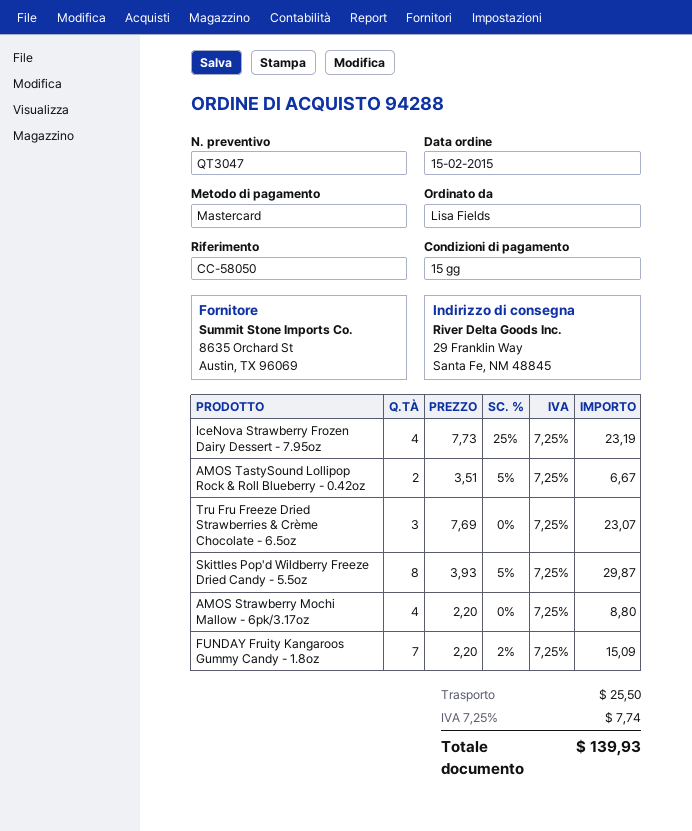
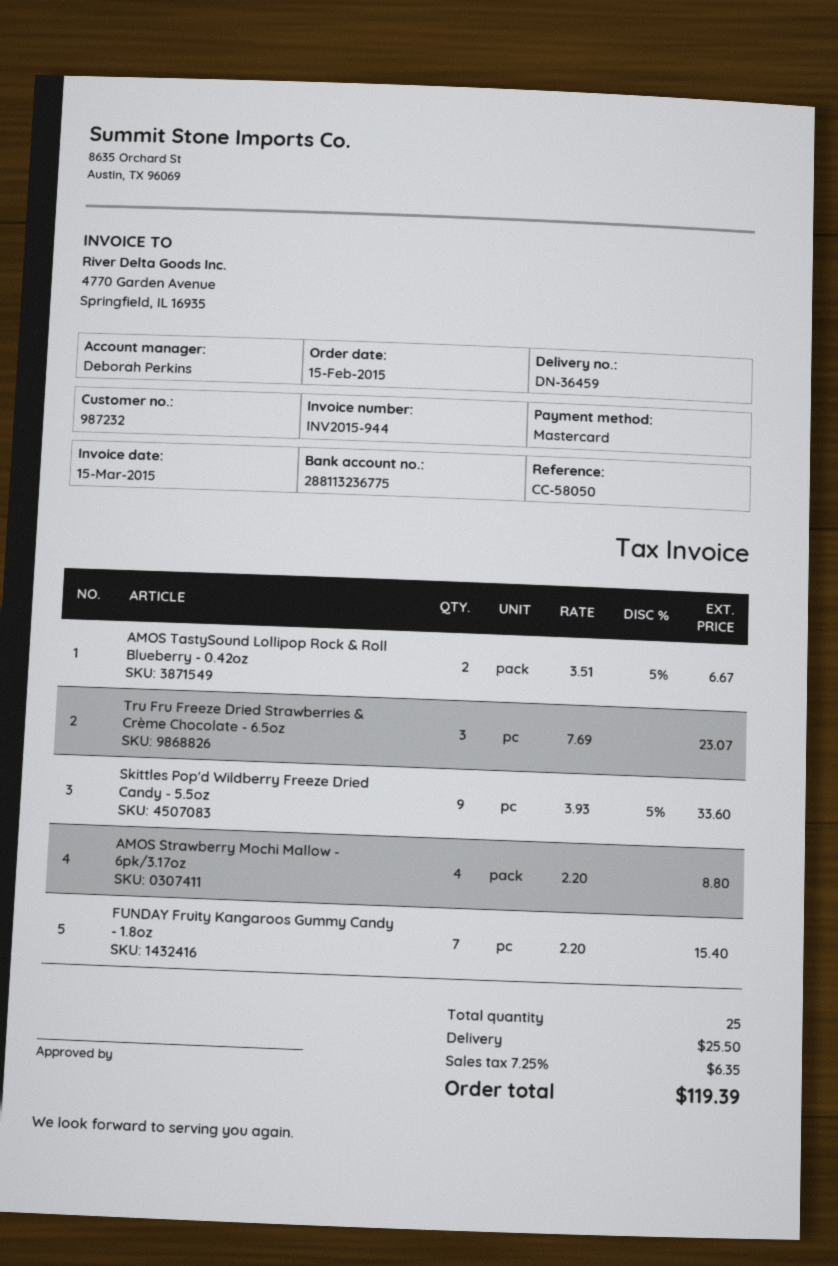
IceNova Strawberry Frozen Dairy Dessert - 7.95oz: 4 x 7.73 - 25% = 23.19 -> none
Skittles Pop'd Wildberry Freeze Dried Candy - 5.5oz: 8 x 3.93 - 5% = 29.87 -> 9 x 3.93 - 5% = 33.60
FUNDAY Fruity Kangaroos Gummy Candy - 1.8oz: 7 x 2.20 - 2% = 15.09 -> 7 x 2.20 = 15.40
tax: 7.25% = 7.74 -> 7.25% = 6.35
total: 139.93 -> 119.39

